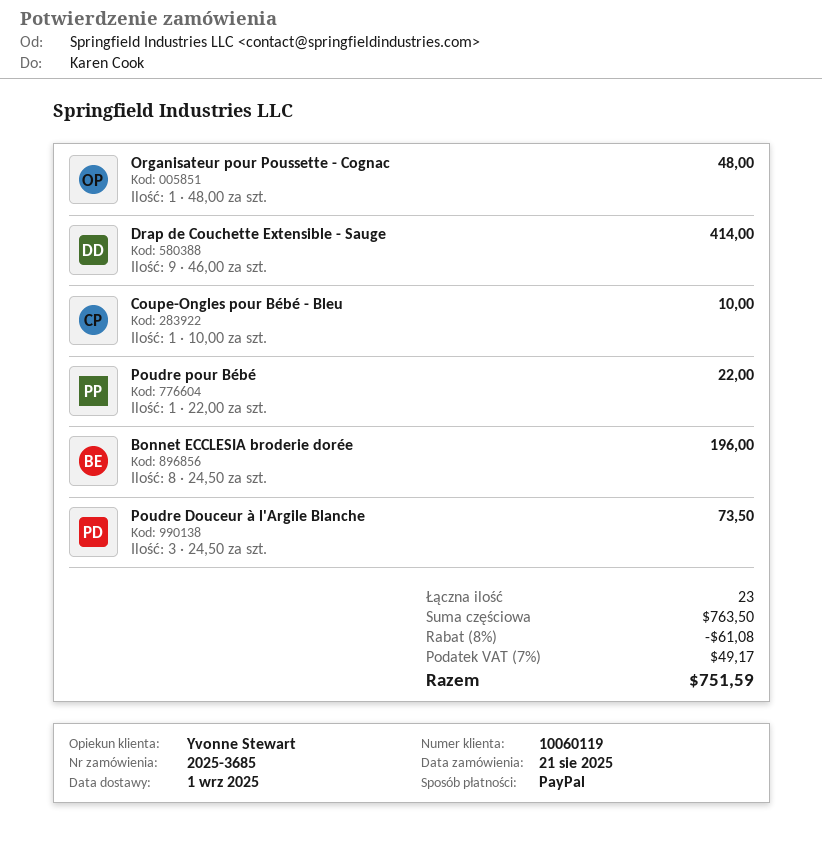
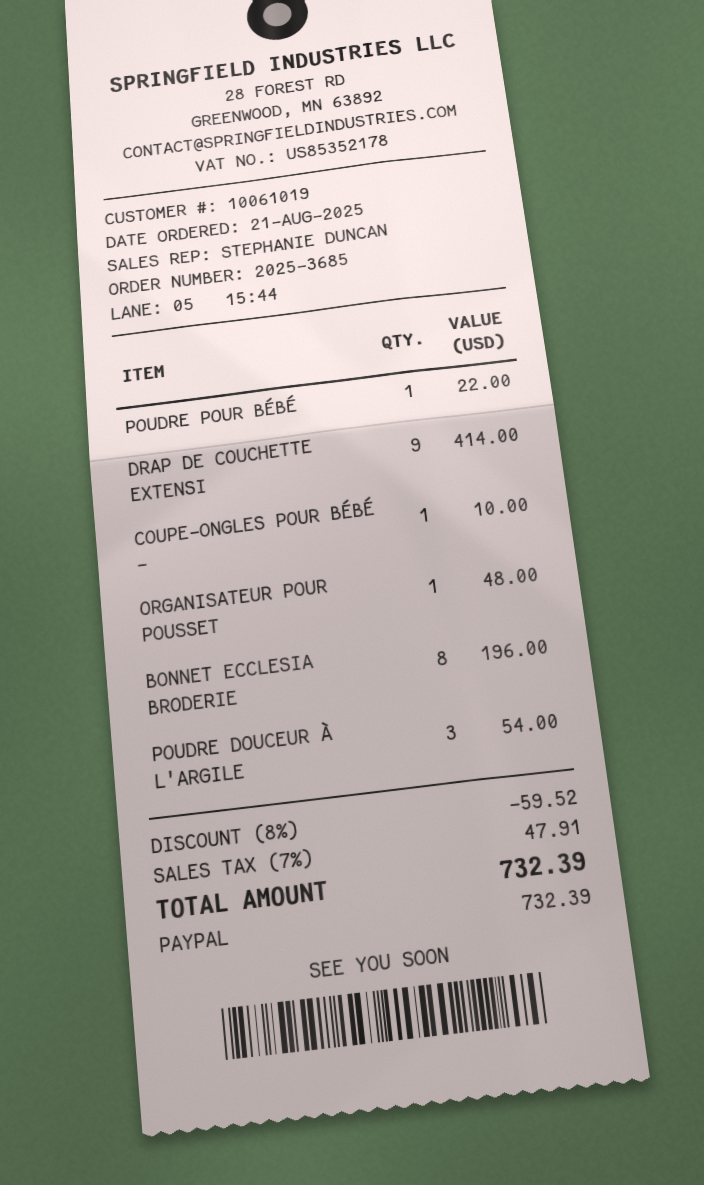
customer number: 10060119 -> 10061019
sales rep: Yvonne Stewart -> STEPHANIE DUNCAN
Poudre Douceur à l'Argile Blanche: 3 for 73.50 -> 3 for 54.00
discount: 8% = 61.08 -> 8% = 59.52
tax: 7% = 49.17 -> 7% = 47.91
total: 751.59 -> 732.39

